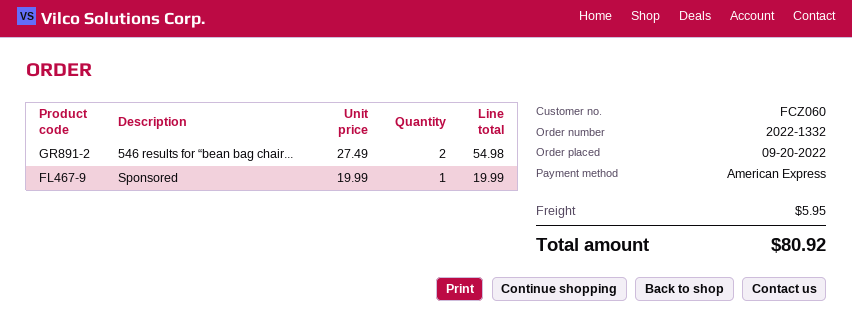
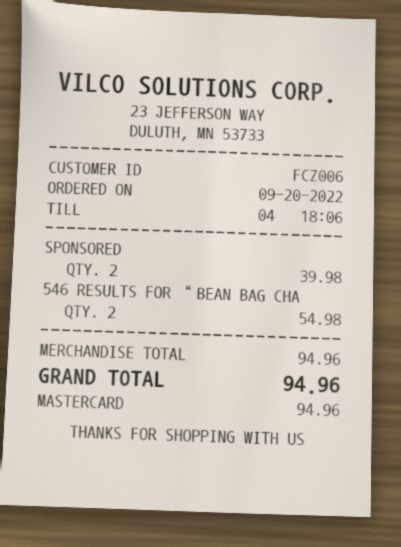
customer number: FCZ060 -> FCZ006
payment method: American Express -> Mastercard
Sponsored: 1 for 19.99 -> 2 for 39.98
shipping: 5.95 -> none
total: 80.92 -> 94.96

